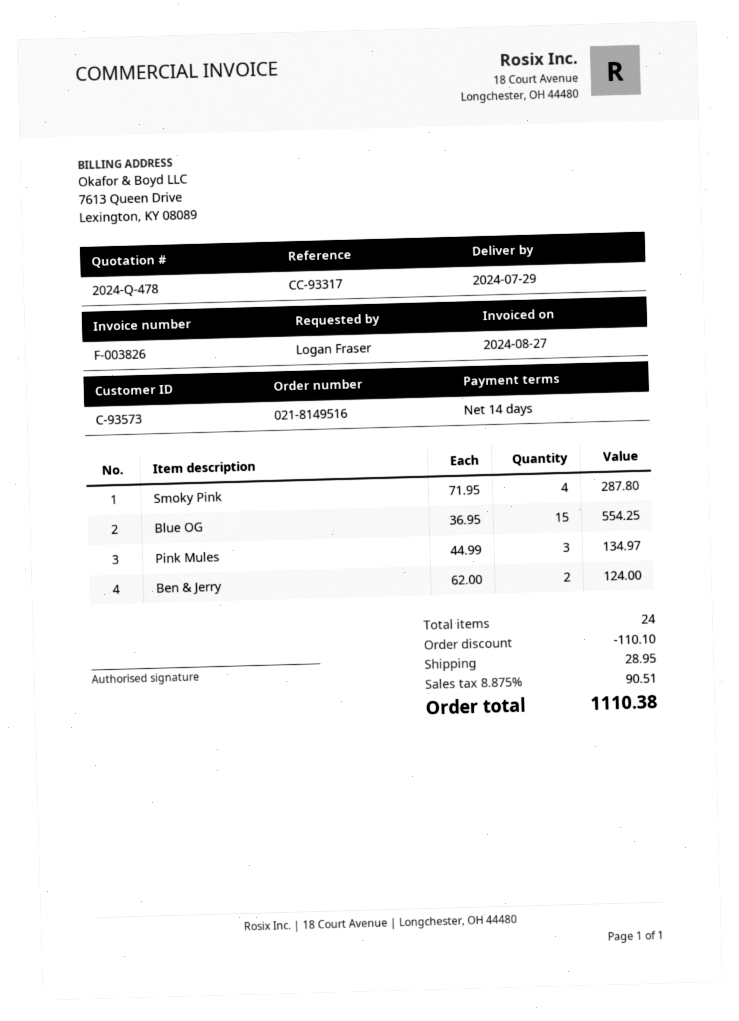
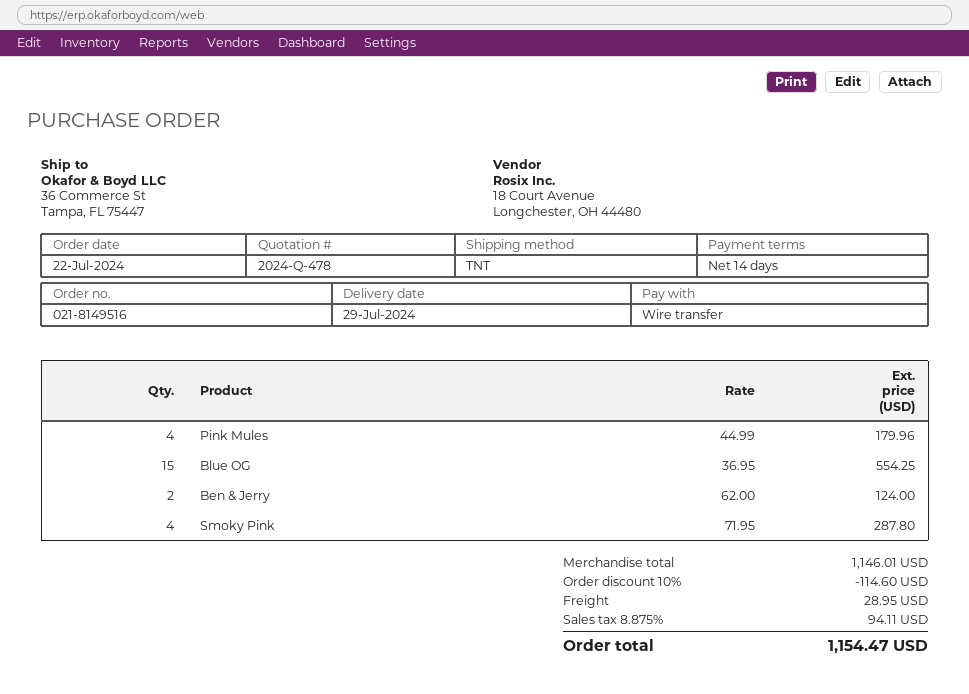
Pink Mules: 3 x 44.99 = 134.97 -> 4 x 44.99 = 179.96
discount: 110.10 -> 114.60
tax: 8.875% = 90.51 -> 8.875% = 94.11
total: 1110.38 -> 1154.47

